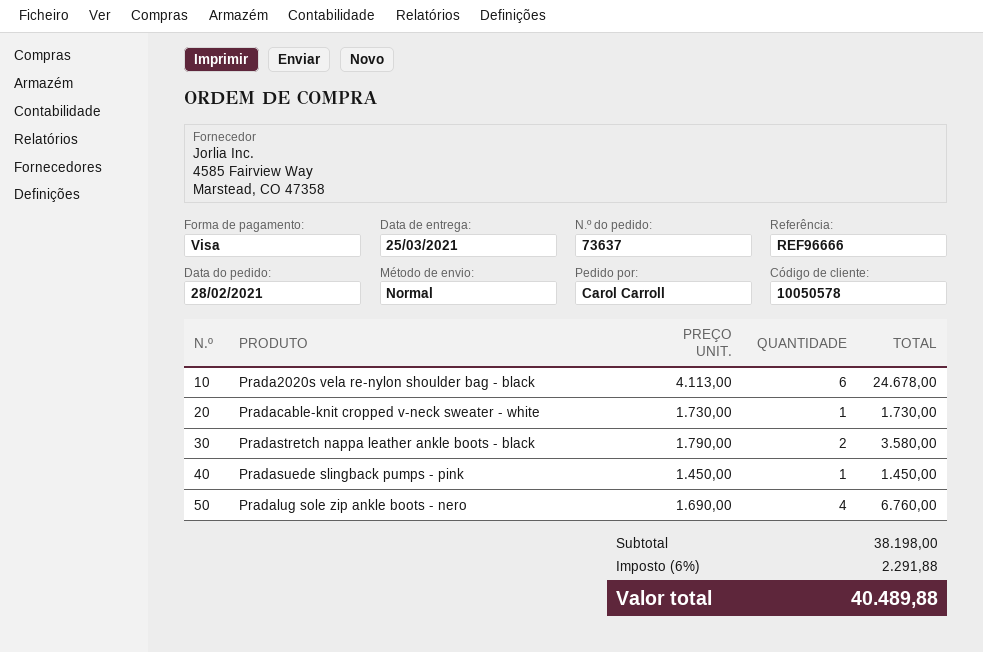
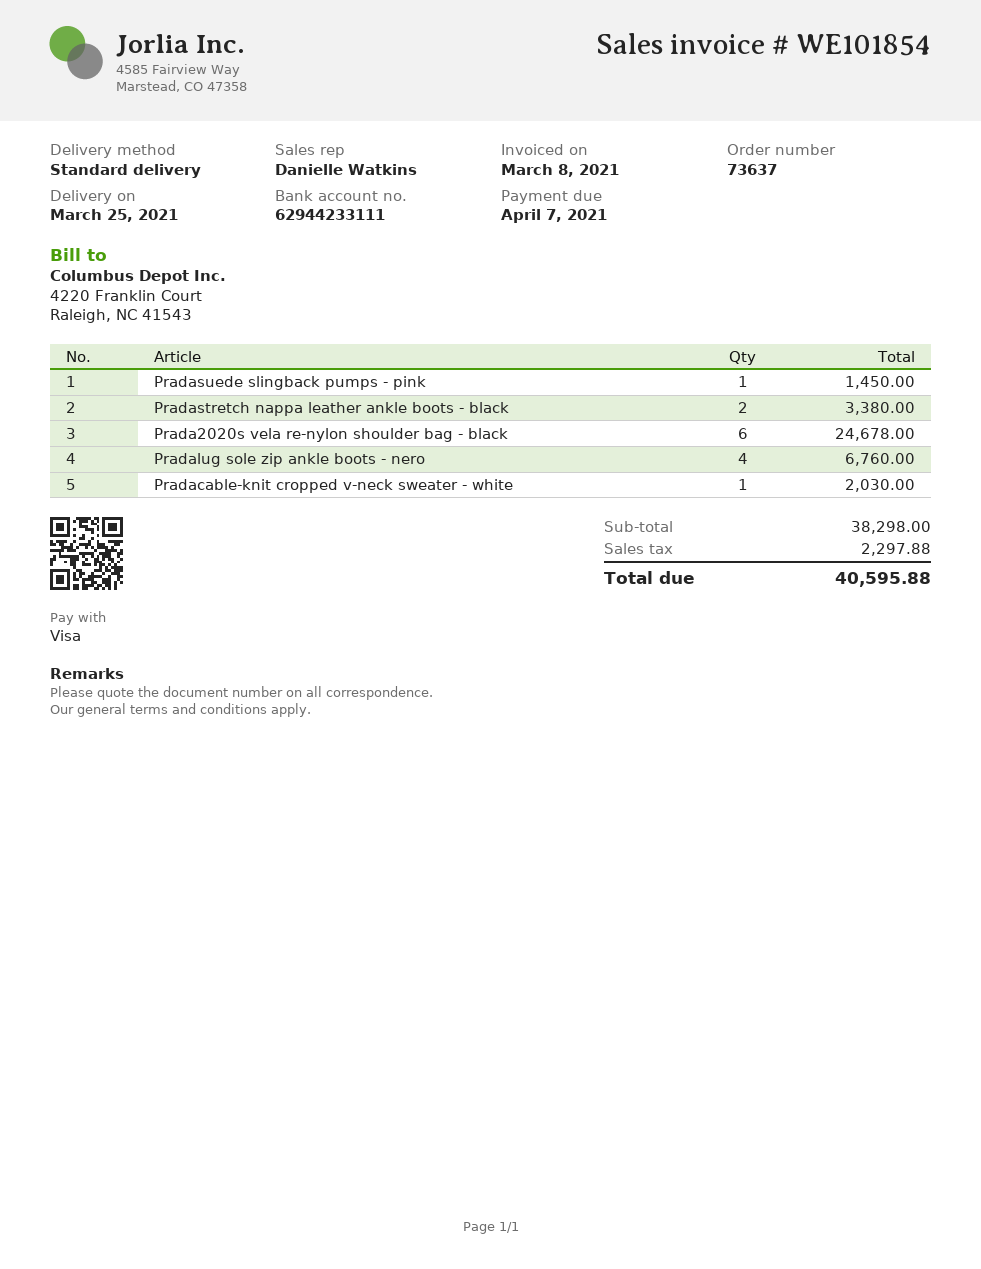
Pradacable-knit cropped v-neck sweater - white: 1 for 1730.00 -> 1 for 2030.00
Pradastretch nappa leather ankle boots - black: 2 for 3580.00 -> 2 for 3380.00
subtotal: 38198.00 -> 38298.00
tax: 2291.88 -> 2297.88
total: 40489.88 -> 40595.88

